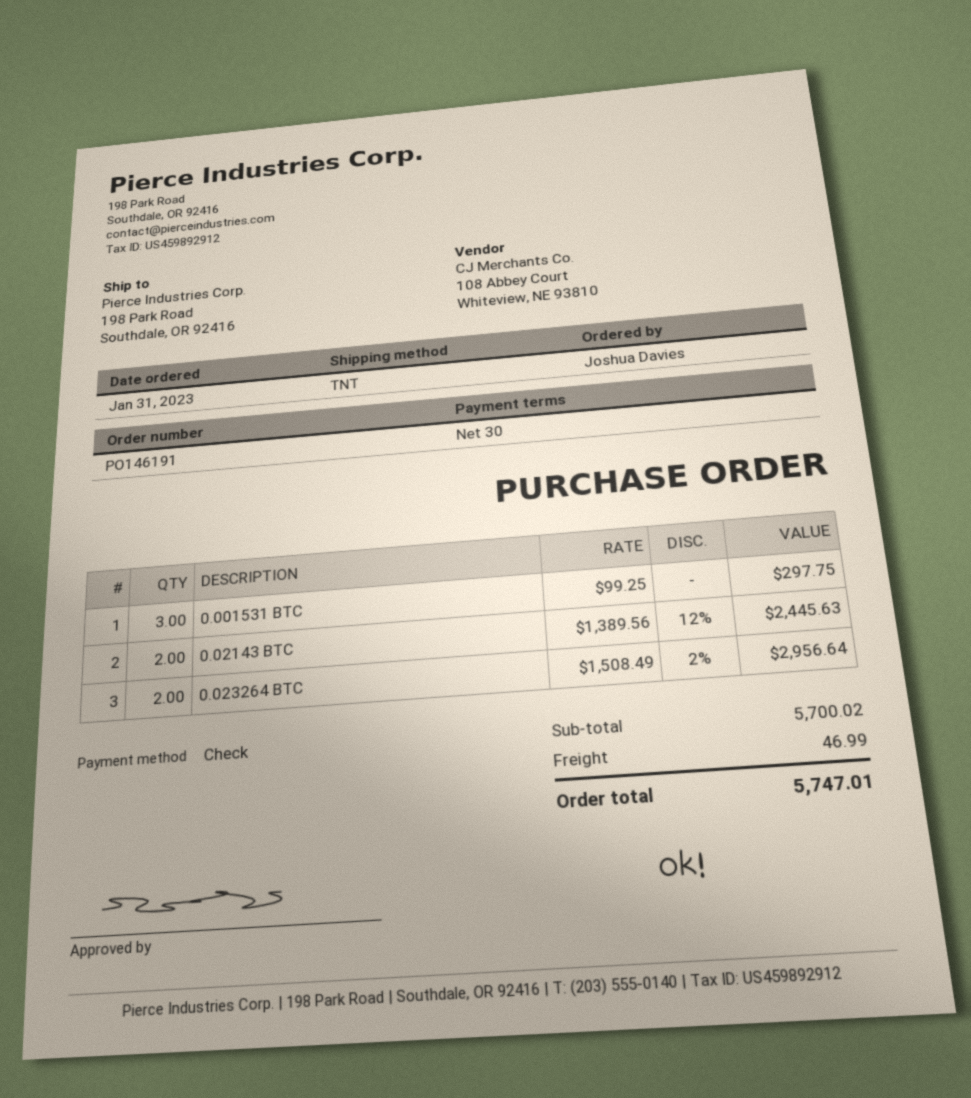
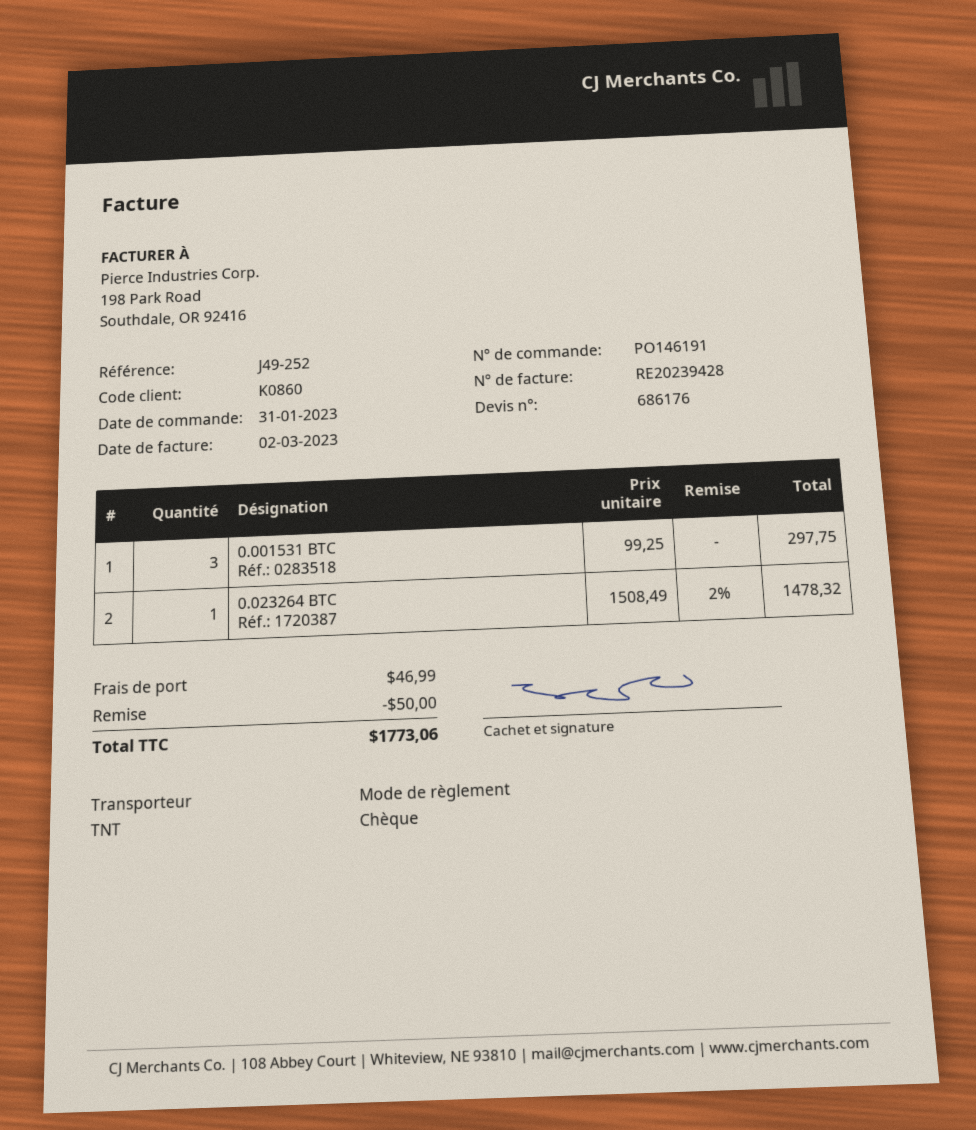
0.02143 BTC: 2 x 1389.56 - 12% = 2445.63 -> none
0.023264 BTC: 2 x 1508.49 - 2% = 2956.64 -> 1 x 1508.49 - 2% = 1478.32
discount: none -> 50.00
total: 5747.01 -> 1773.06

